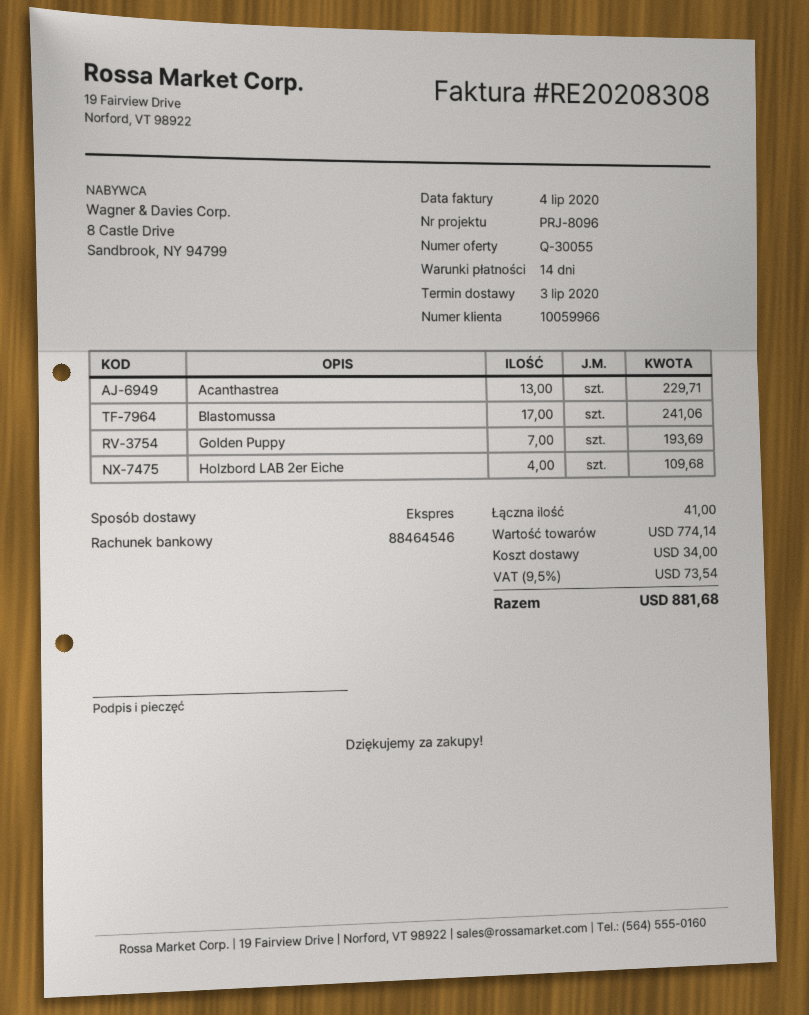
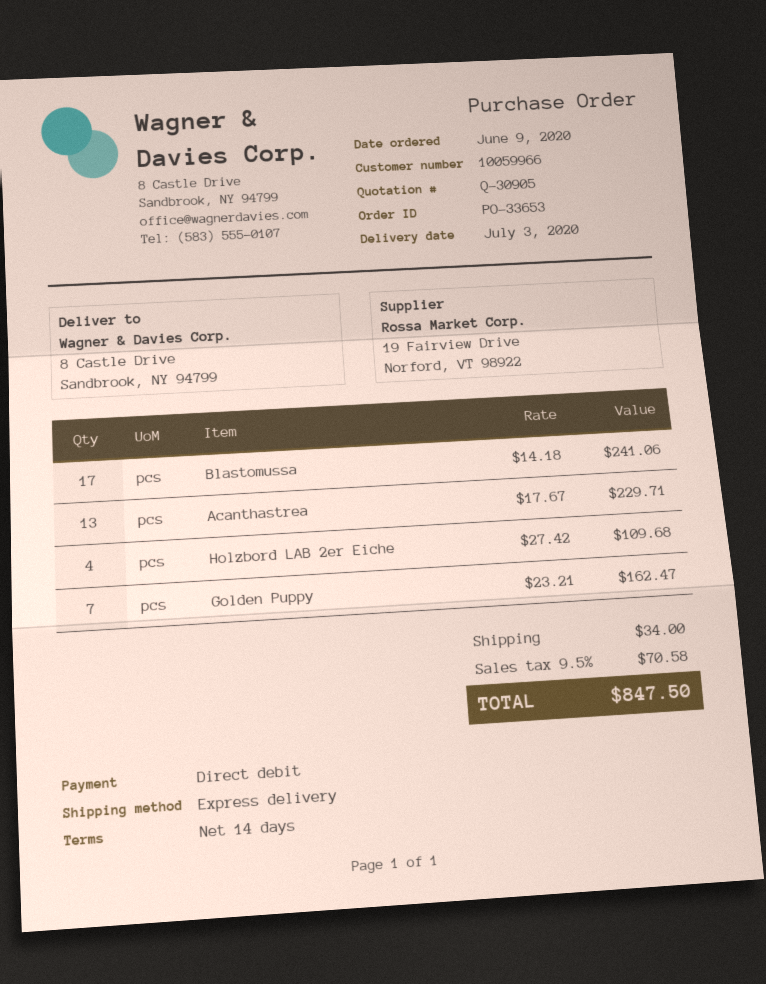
quote number: Q-30055 -> Q-30905
Golden Puppy: 7 for 193.69 -> 7 for 162.47
tax: 9.5% = 73.54 -> 9.5% = 70.58
total: 881.68 -> 847.50

